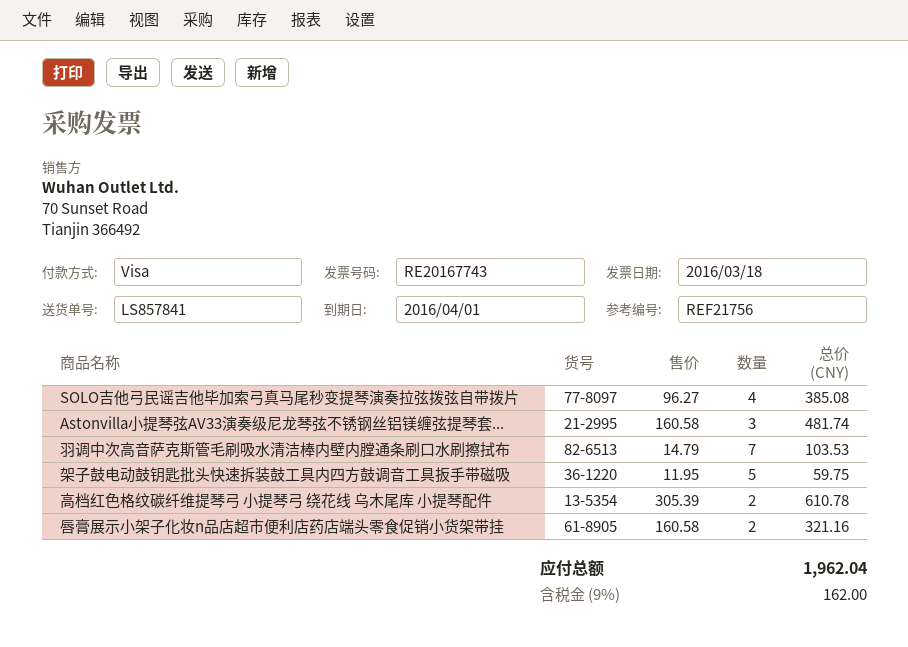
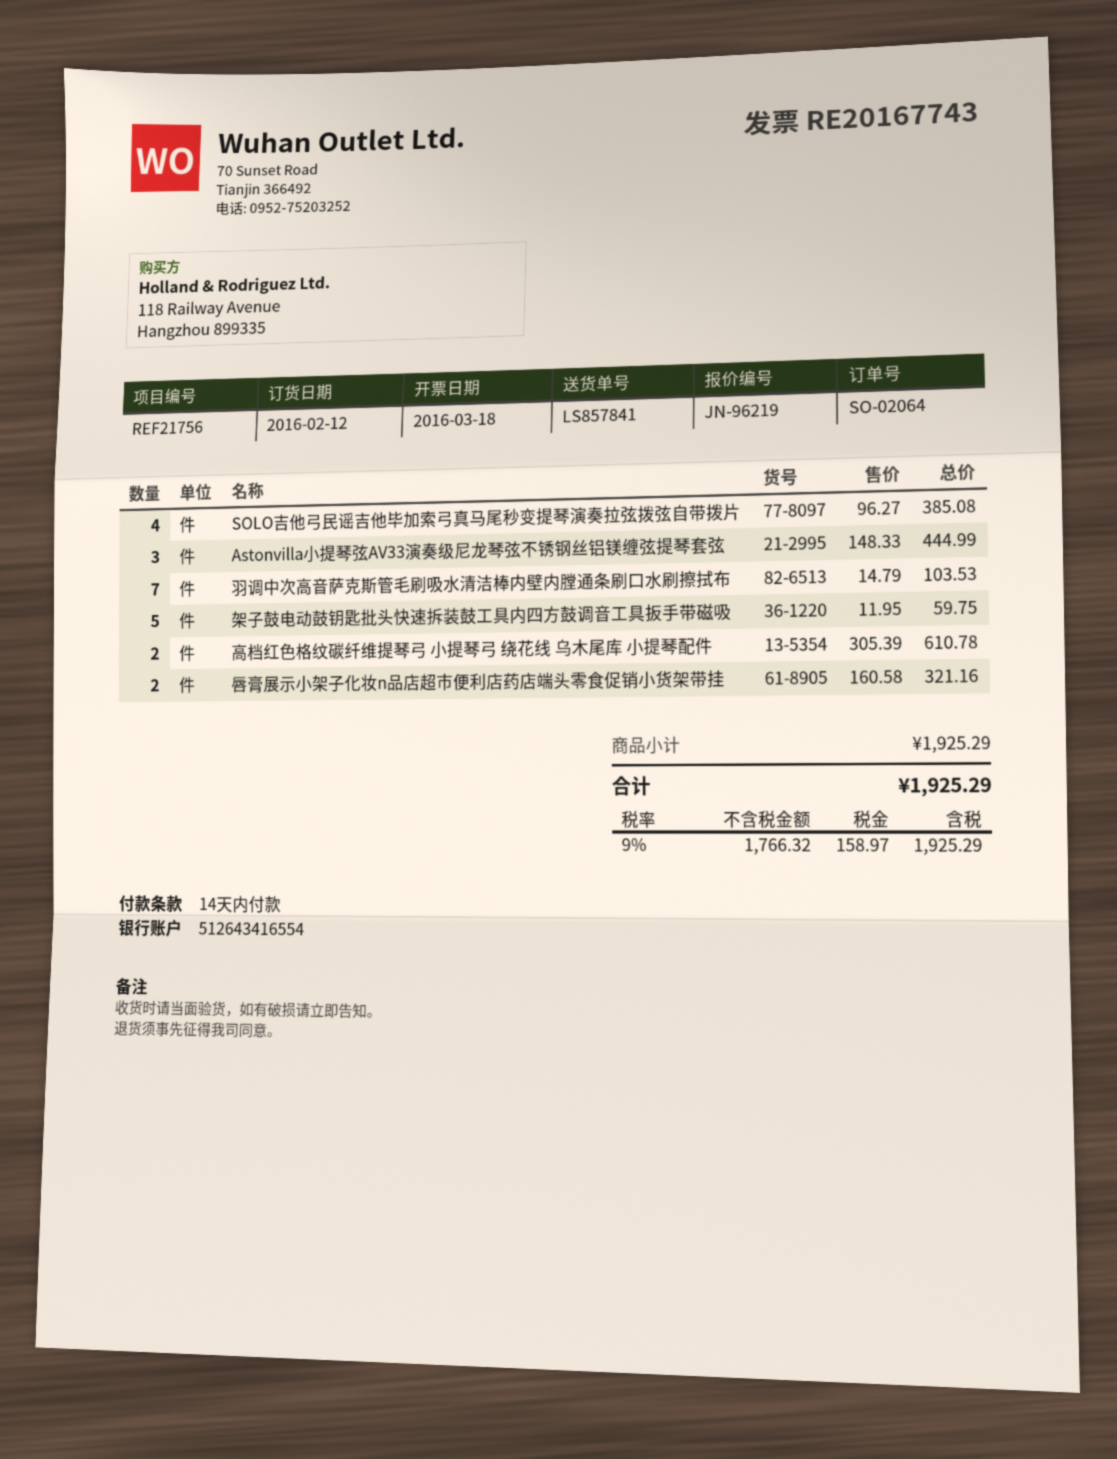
Astonvilla小提琴弦AV33演奏级尼龙琴弦不锈钢丝铝镁缠弦提琴套...: 3 x 160.58 = 481.74 -> 3 x 148.33 = 444.99
tax: 9% = 162.00 -> 9% = 158.97
total: 1962.04 -> 1925.29

